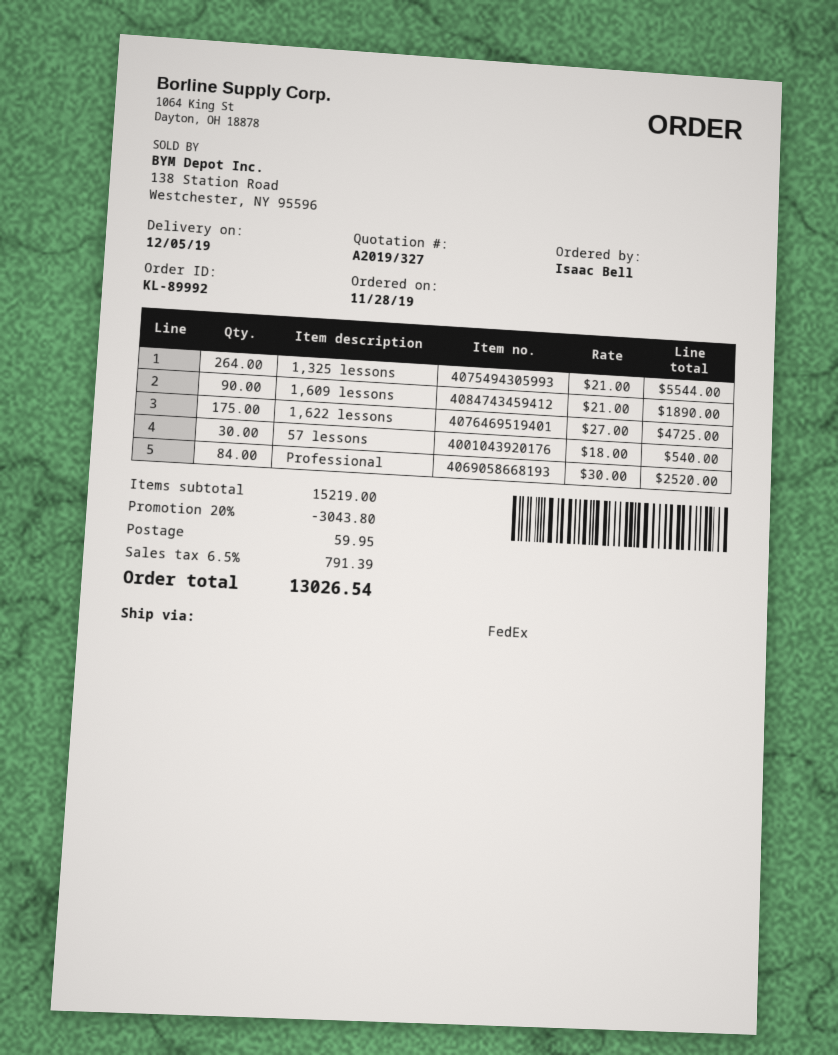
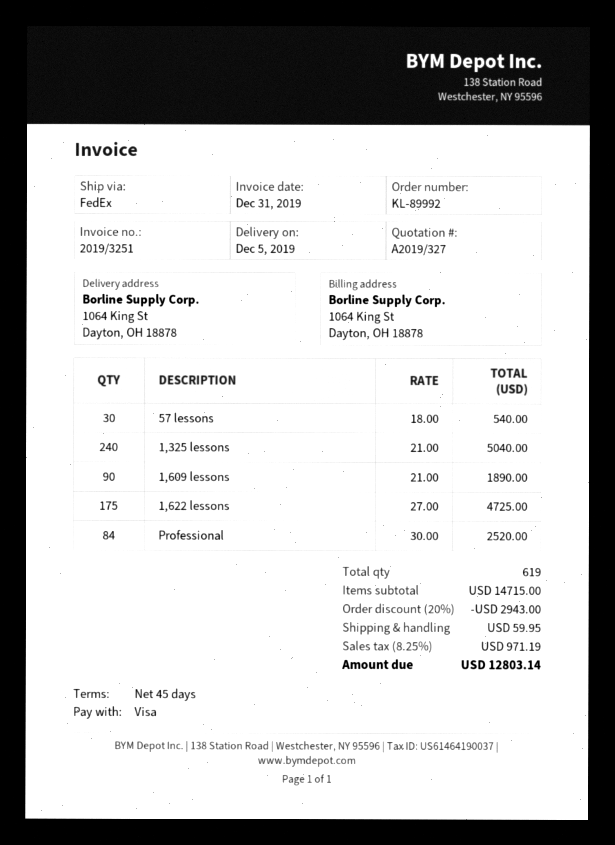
1,325 lessons: 264 x 21.00 = 5544.00 -> 240 x 21.00 = 5040.00
subtotal: 15219.00 -> 14715.00
discount: 20% = 3043.80 -> 20% = 2943.00
tax: 6.5% = 791.39 -> 8.25% = 971.19
total: 13026.54 -> 12803.14

